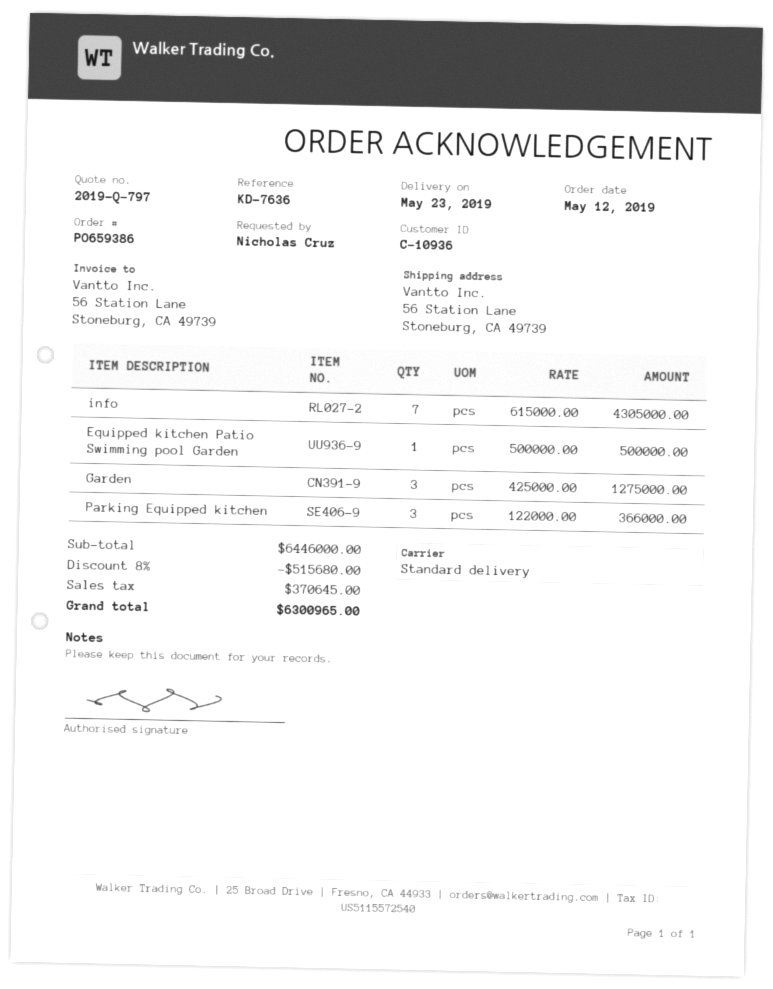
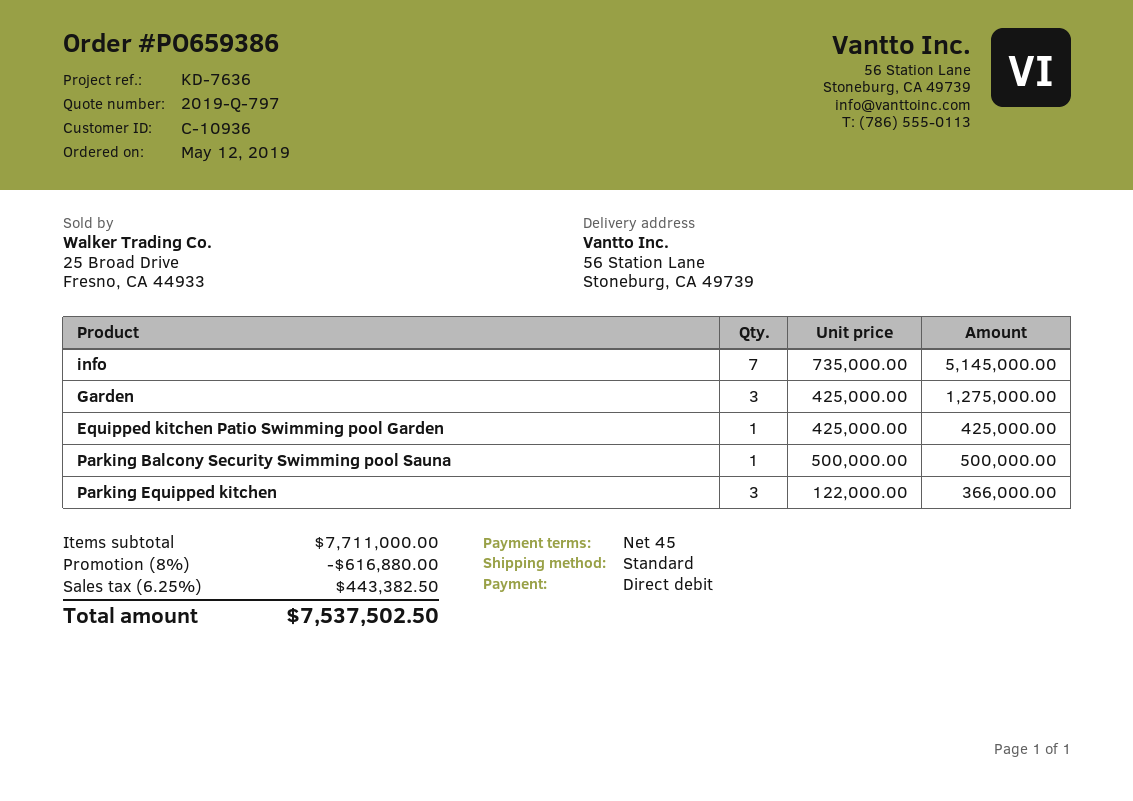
info: 7 x 615000.00 = 4305000.00 -> 7 x 735000.00 = 5145000.00
Equipped kitchen Patio Swimming pool Garden: 1 x 500000.00 = 500000.00 -> 1 x 425000.00 = 425000.00
Parking Balcony Security Swimming pool Sauna: none -> 1 x 500000.00 = 500000.00
subtotal: 6446000.00 -> 7711000.00
discount: 8% = 515680.00 -> 8% = 616880.00
tax: 370645.00 -> 443382.50
total: 6300965.00 -> 7537502.50

